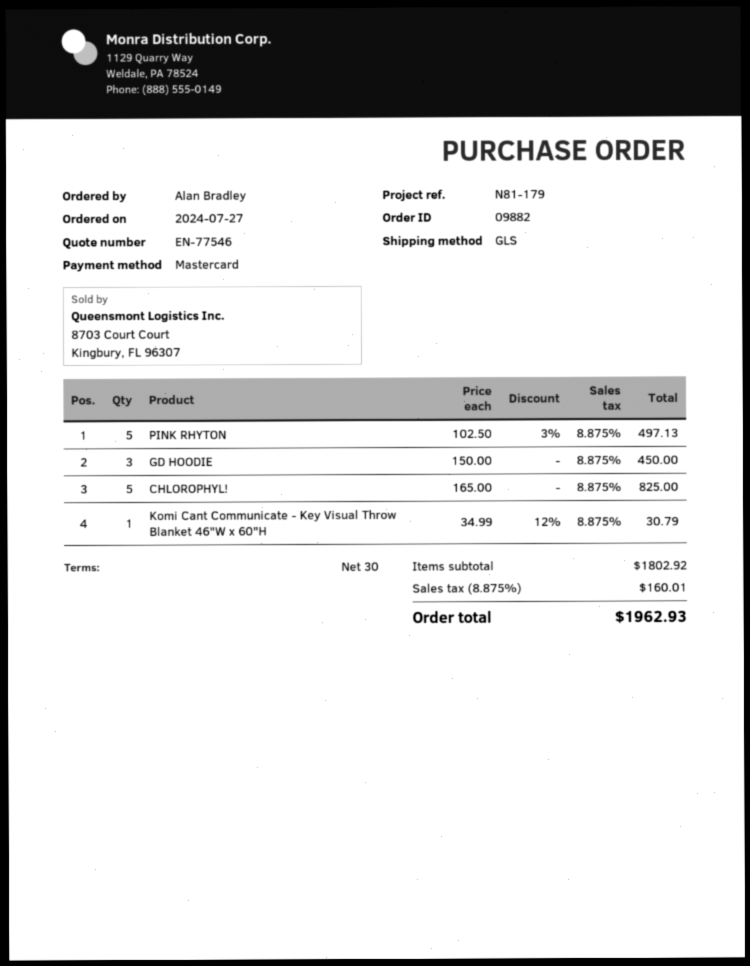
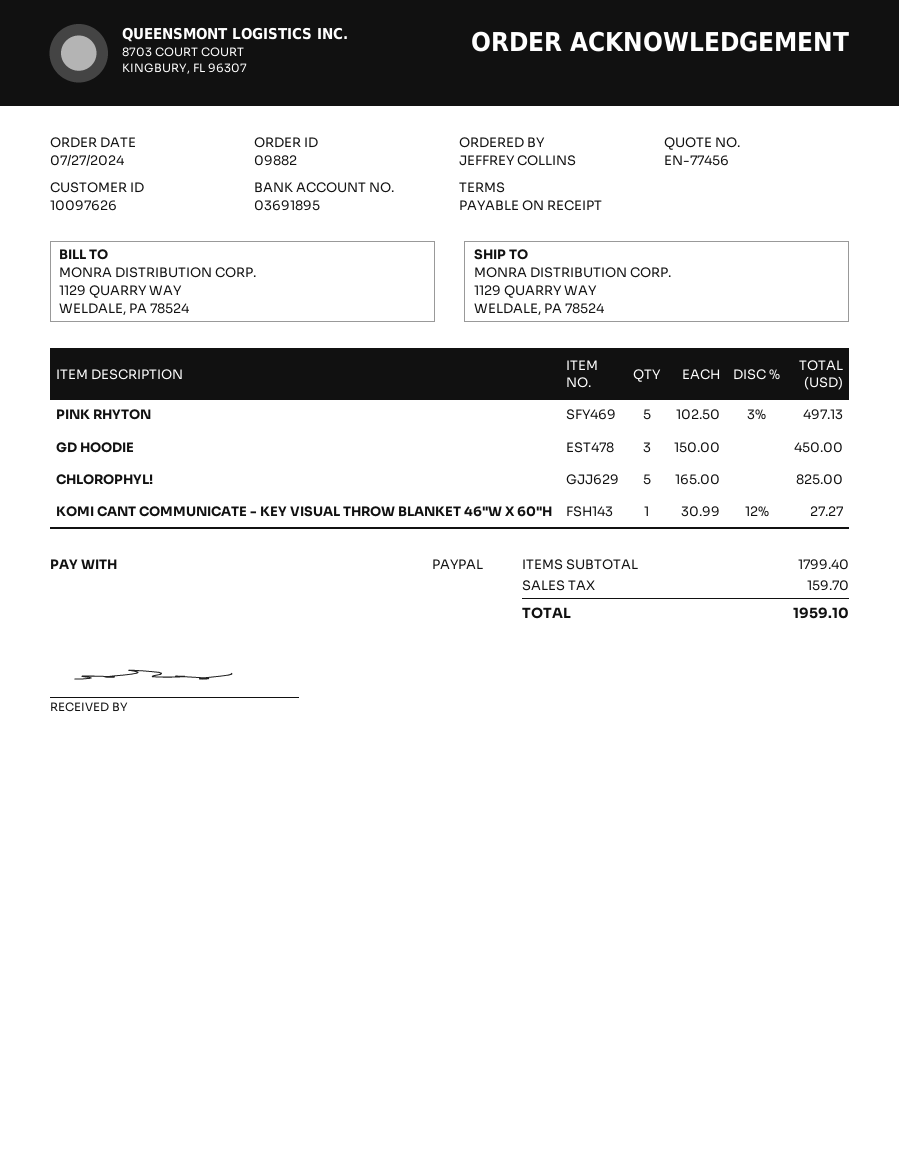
quote number: EN-77546 -> EN-77456
payment terms: 30 days -> on receipt
ordered by: Alan Bradley -> JEFFREY COLLINS
payment method: Mastercard -> PayPal
Komi Cant Communicate - Key Visual Throw Blanket 46"W x 60"H: 1 x 34.99 - 12% = 30.79 -> 1 x 30.99 - 12% = 27.27
subtotal: 1802.92 -> 1799.40
tax: 160.01 -> 159.70
total: 1962.93 -> 1959.10

